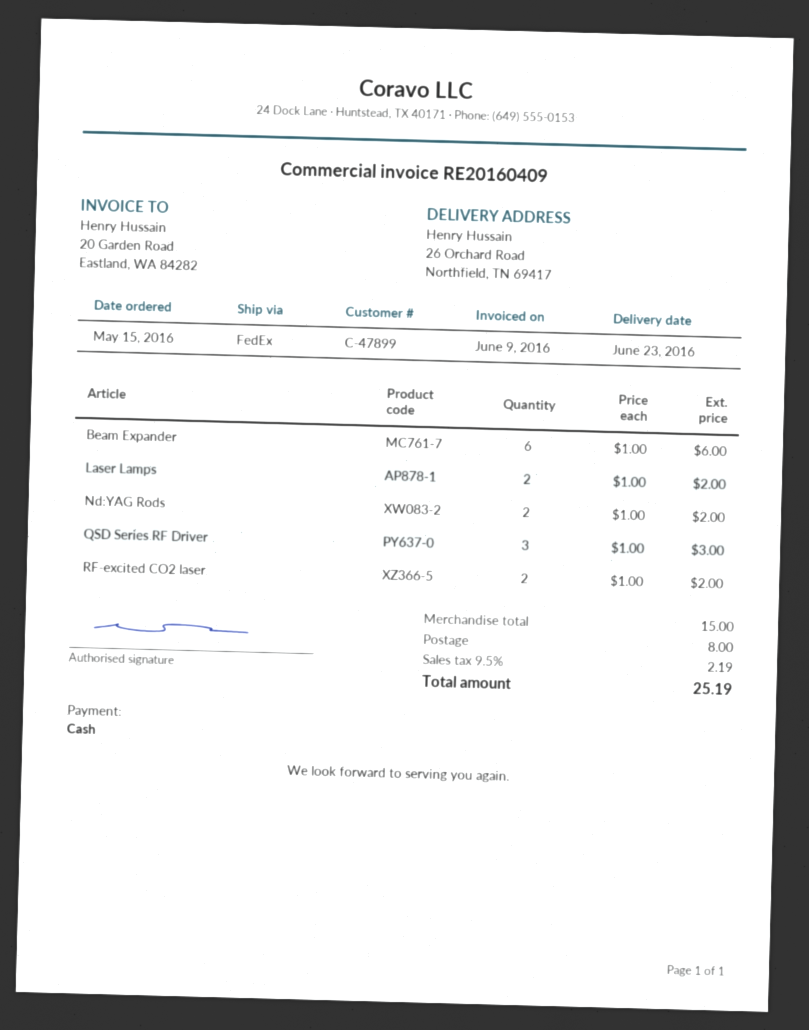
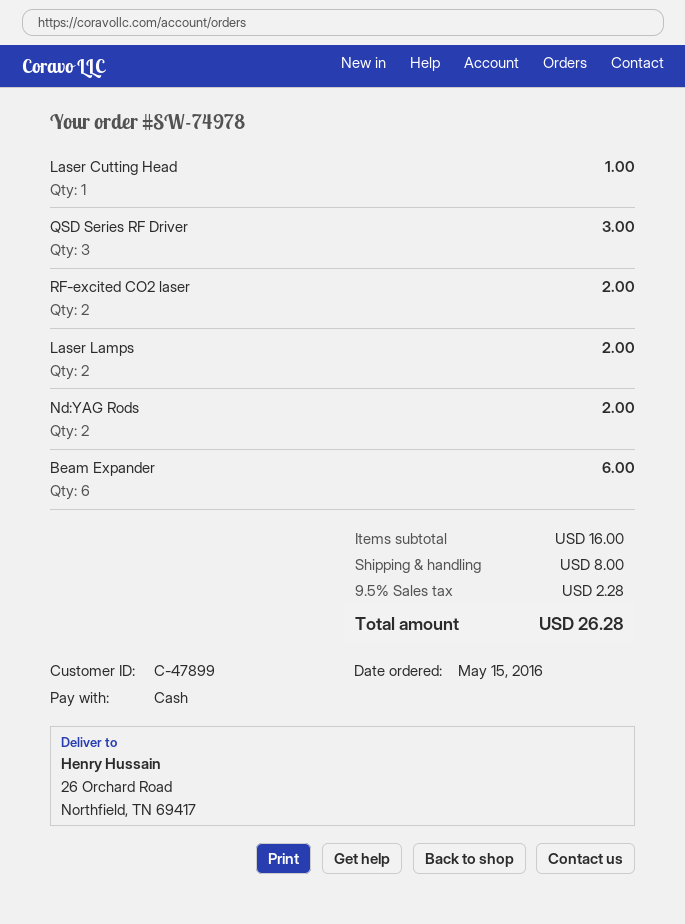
Laser Cutting Head: none -> 1 for 1.00
subtotal: 15.00 -> 16.00
tax: 9.5% = 2.19 -> 9.5% = 2.28
total: 25.19 -> 26.28

